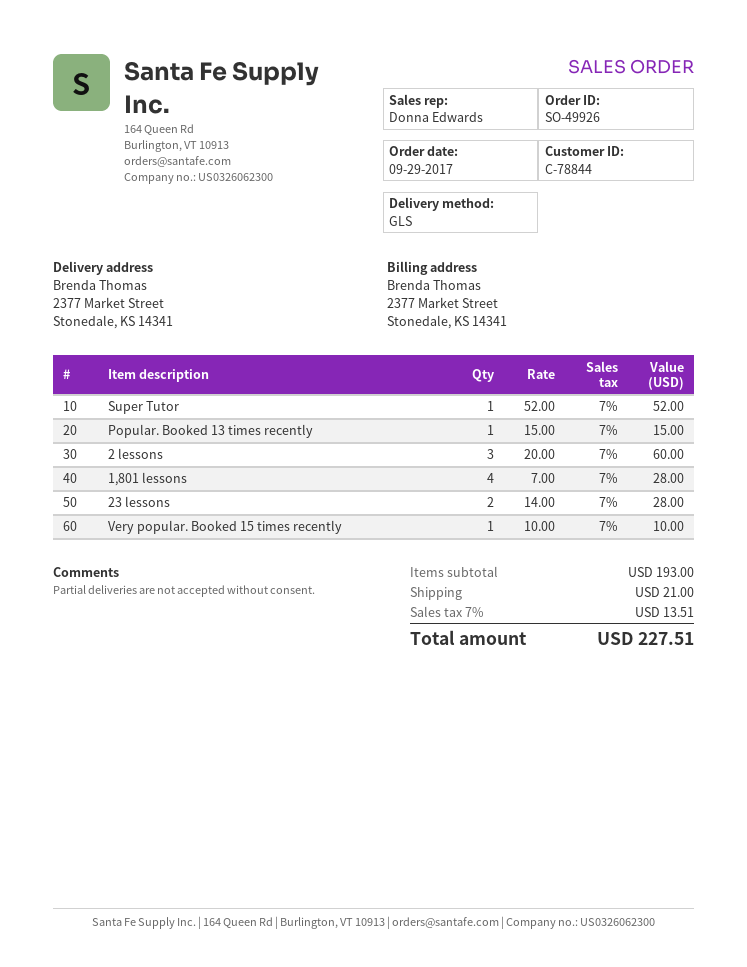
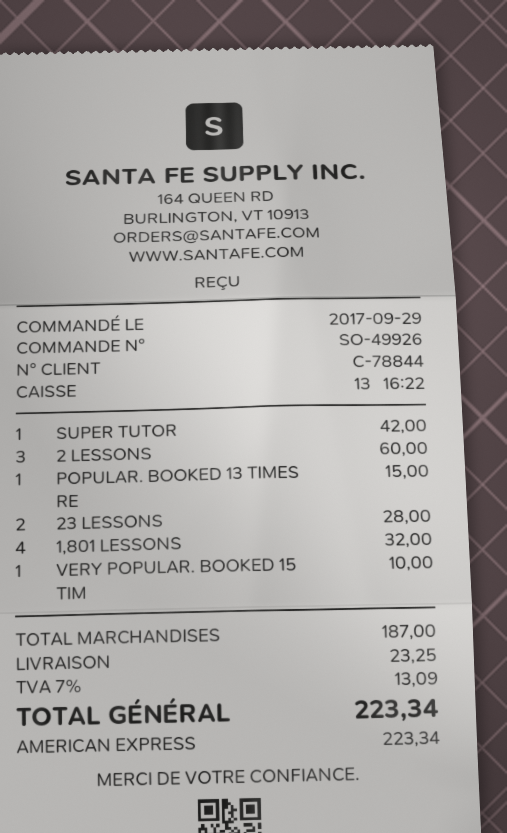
Super Tutor: 1 for 52.00 -> 1 for 42.00
1,801 lessons: 4 for 28.00 -> 4 for 32.00
subtotal: 193.00 -> 187.00
shipping: 21.00 -> 23.25
tax: 7% = 13.51 -> 7% = 13.09
total: 227.51 -> 223.34

